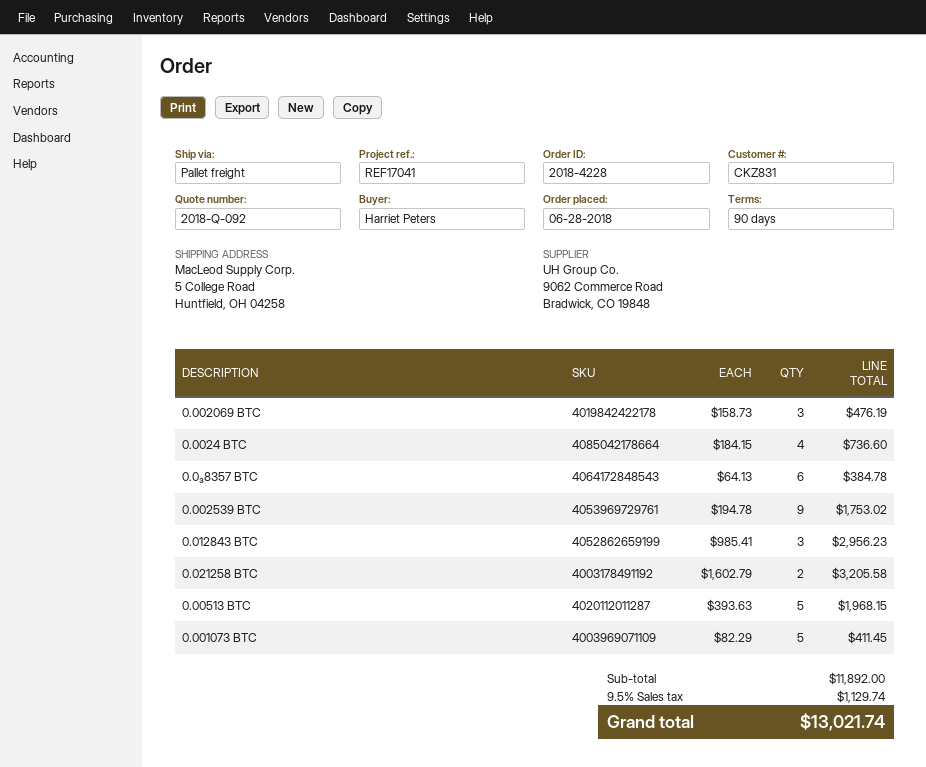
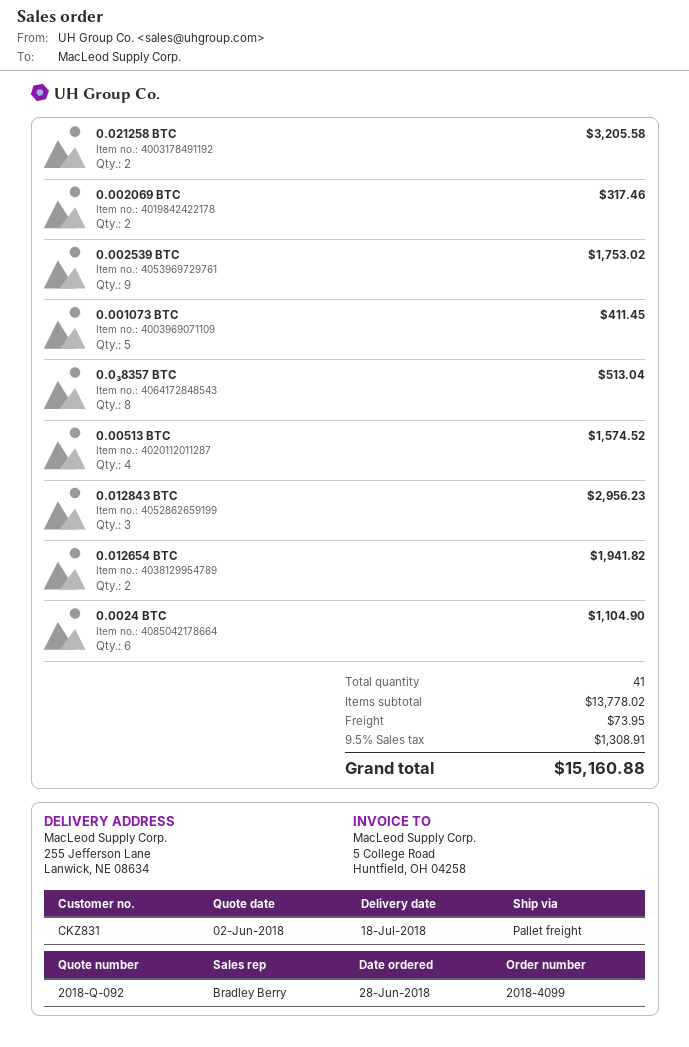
order number: 2018-4228 -> 2018-4099
ship to: 5 College Road, Huntfield, OH 04258 -> 255 Jefferson Lane, Lanwick, NE 08634
0.002069 BTC: 3 for 476.19 -> 2 for 317.46
0.0024 BTC: 4 for 736.60 -> 6 for 1104.90
0.0₃8357 BTC: 6 for 384.78 -> 8 for 513.04
0.00513 BTC: 5 for 1968.15 -> 4 for 1574.52
0.012654 BTC: none -> 2 for 1941.82
subtotal: 11892.00 -> 13778.02
shipping: none -> 73.95
tax: 9.5% = 1129.74 -> 9.5% = 1308.91
total: 13021.74 -> 15160.88

